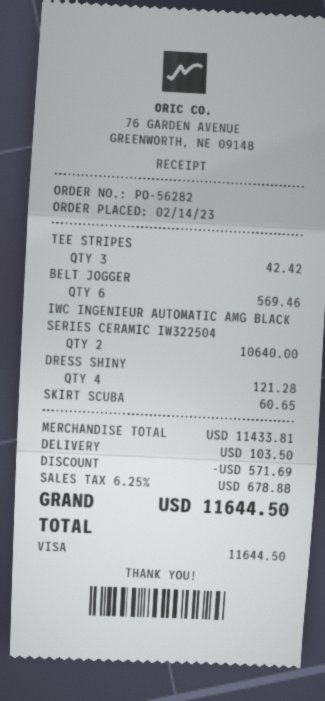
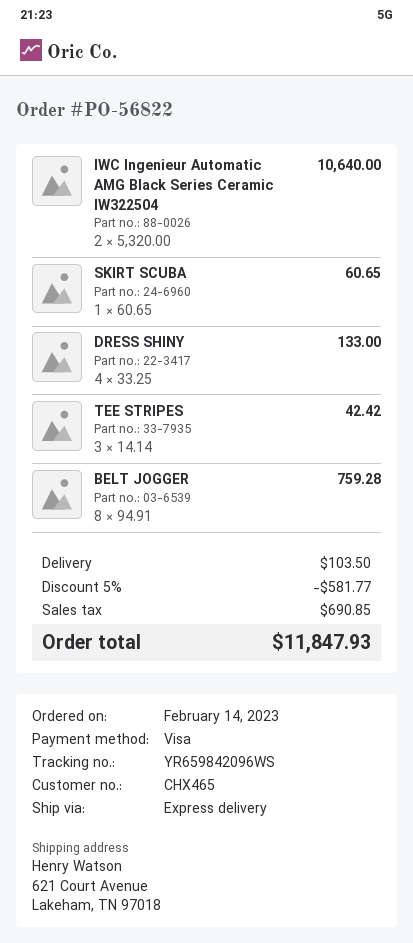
order number: PO-56282 -> PO-56822
BELT JOGGER: 6 for 569.46 -> 8 for 759.28
DRESS SHINY: 4 for 121.28 -> 4 for 133.00
discount: 571.69 -> 581.77
tax: 678.88 -> 690.85
total: 11644.50 -> 11847.93

